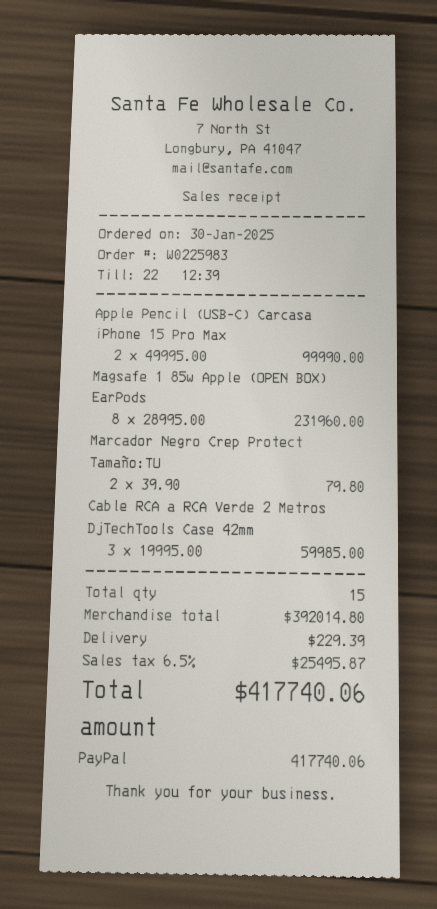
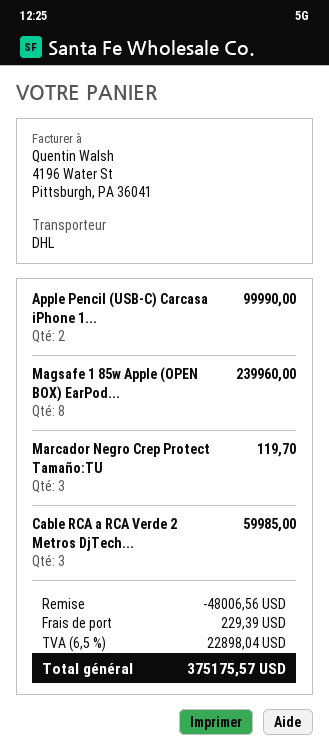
Magsafe 1 85w Apple (OPEN BOX) EarPods: 8 for 231960.00 -> 8 for 239960.00
Marcador Negro Crep Protect Tamaño:TU: 2 for 79.80 -> 3 for 119.70
discount: none -> 48006.56
tax: 6.5% = 25495.87 -> 6.5% = 22898.04
total: 417740.06 -> 375175.57

